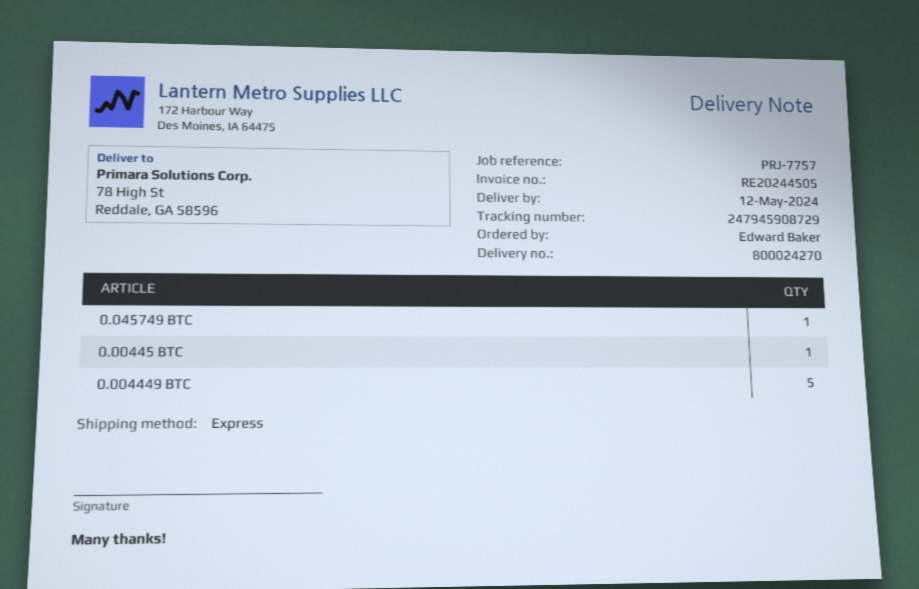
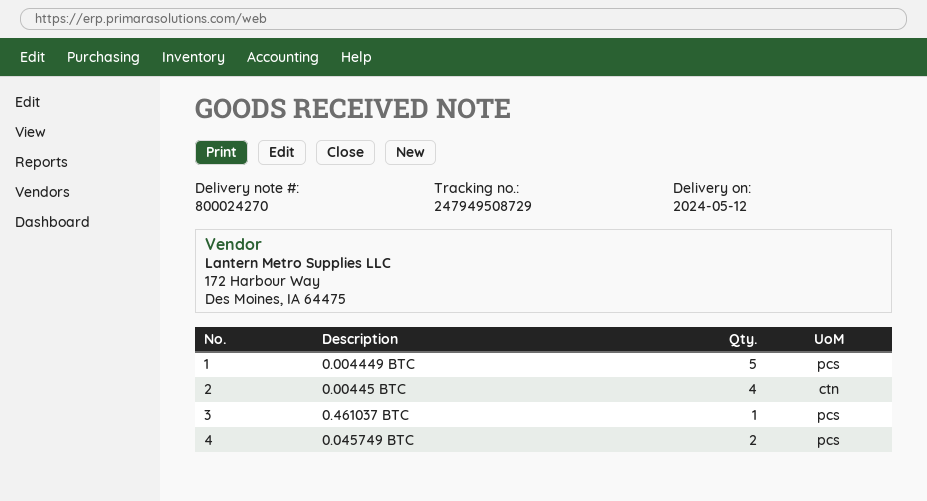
tracking number: 247945908729 -> 247949508729
0.045749 BTC: 1 -> 2
0.00445 BTC: 1 -> 4
0.461037 BTC: none -> 1

